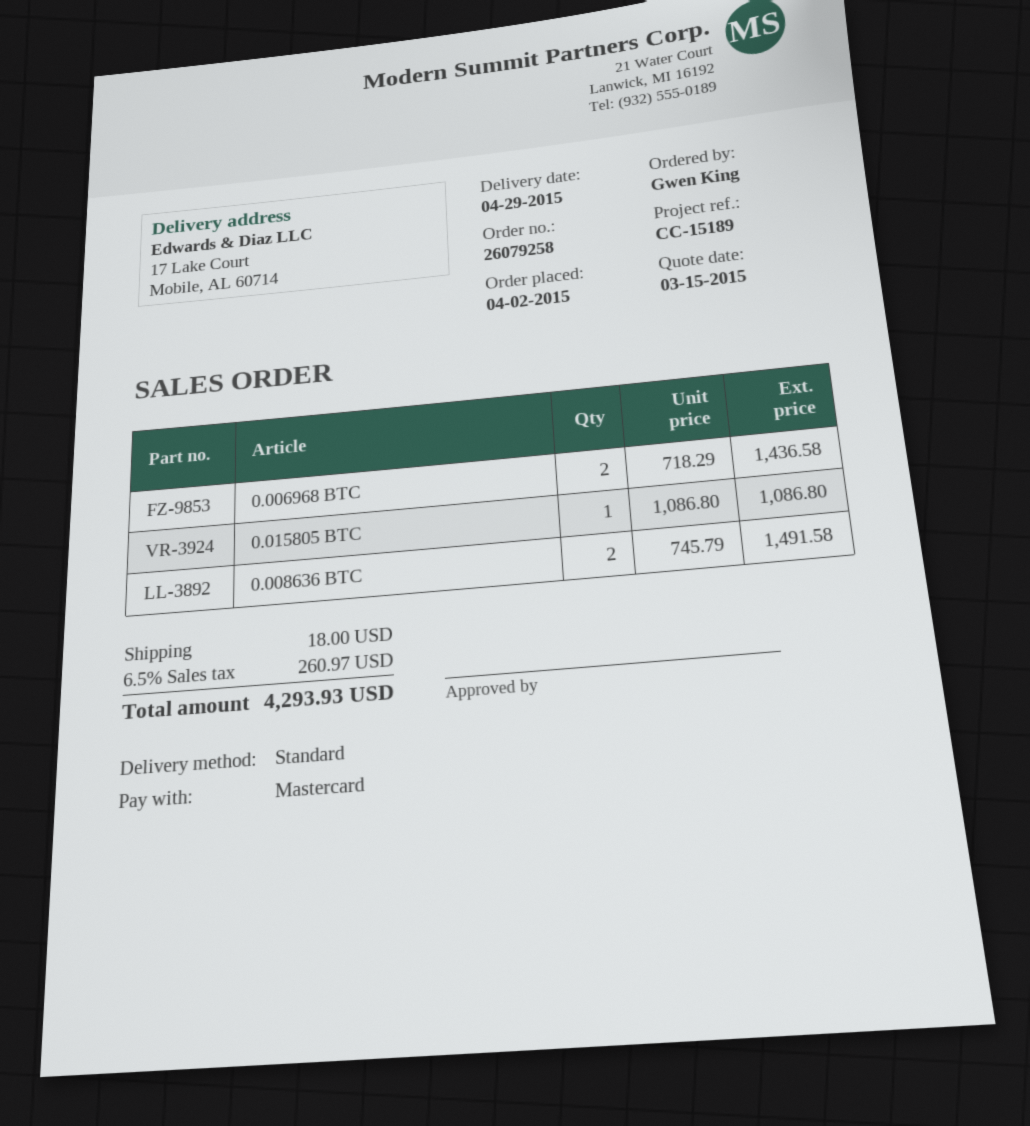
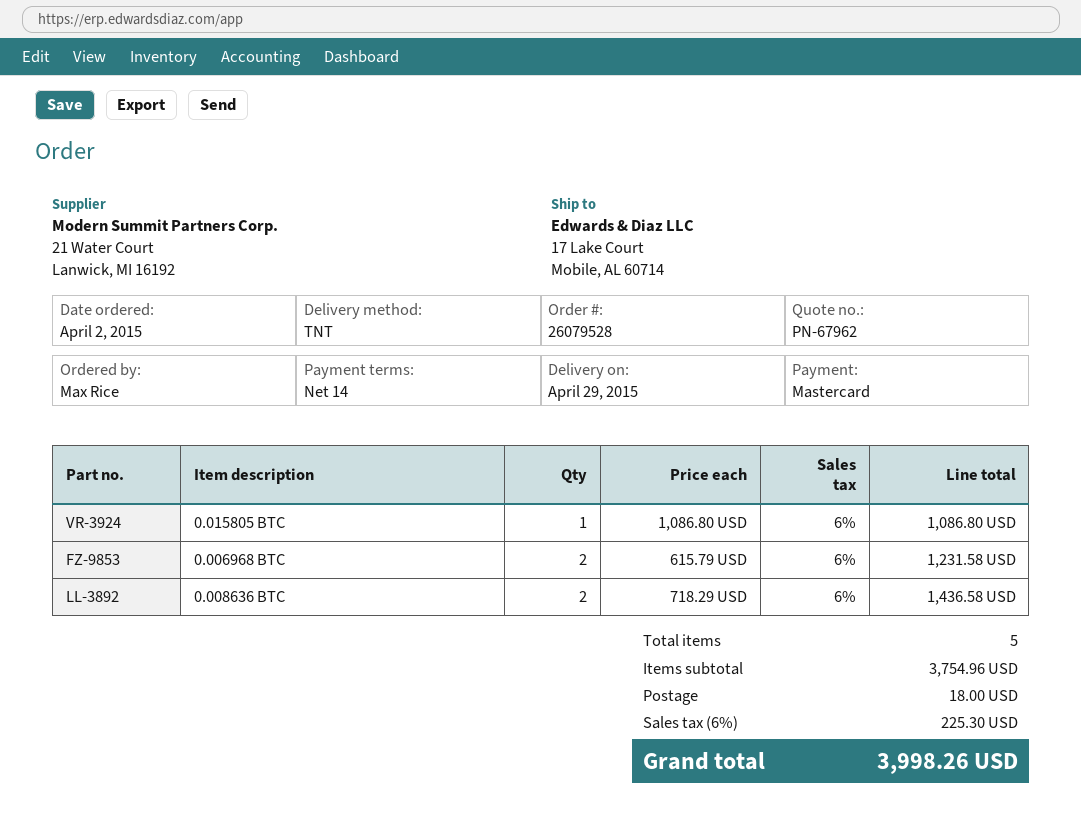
order number: 26079258 -> 26079528
ordered by: Gwen King -> Max Rice
shipping method: standard -> TNT
0.006968 BTC: 2 x 718.29 = 1436.58 -> 2 x 615.79 = 1231.58
0.008636 BTC: 2 x 745.79 = 1491.58 -> 2 x 718.29 = 1436.58
tax: 6.5% = 260.97 -> 6% = 225.30
total: 4293.93 -> 3998.26

